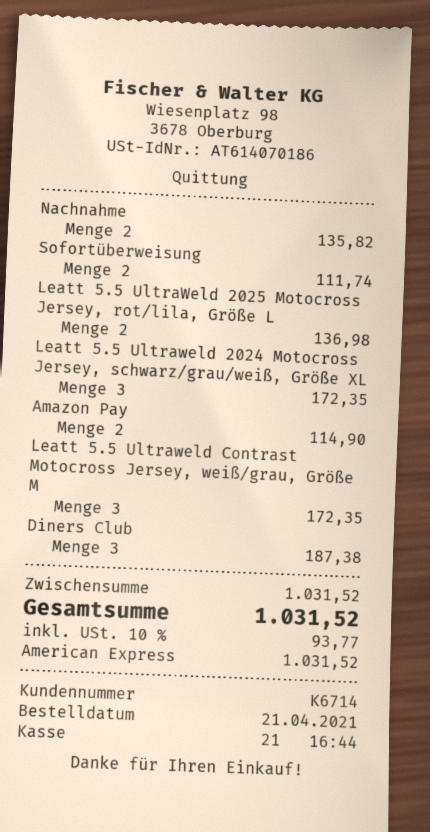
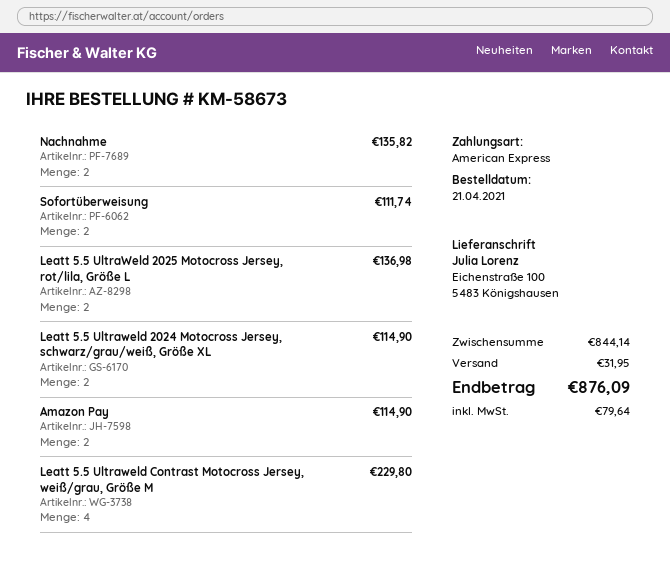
Leatt 5.5 Ultraweld 2024 Motocross Jersey, schwarz/grau/weiß, Größe XL: 3 for 172.35 -> 2 for 114.90
Leatt 5.5 Ultraweld Contrast Motocross Jersey, weiß/grau, Größe M: 3 for 172.35 -> 4 for 229.80
Diners Club: 3 for 187.38 -> none
subtotal: 1031.52 -> 844.14
shipping: none -> 31.95
tax: 93.77 -> 79.64
total: 1031.52 -> 876.09

